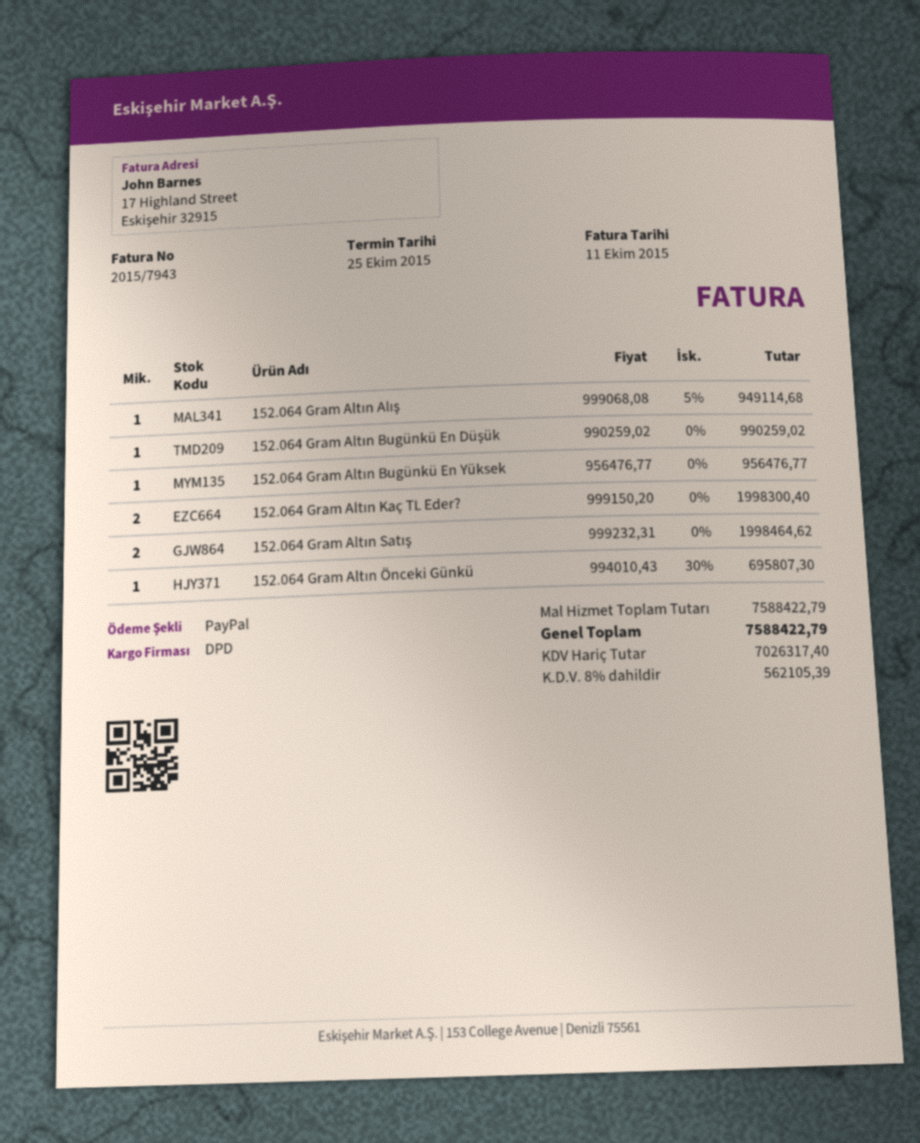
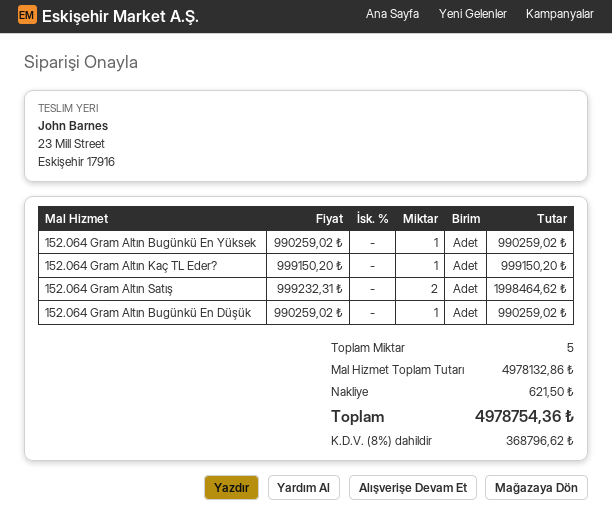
152.064 Gram Altın Alış: 1 x 999068.08 - 5% = 949114.68 -> none
152.064 Gram Altın Bugünkü En Yüksek: 1 x 956476.77 = 956476.77 -> 1 x 990259.02 = 990259.02
152.064 Gram Altın Kaç TL Eder?: 2 x 999150.20 = 1998300.40 -> 1 x 999150.20 = 999150.20
152.064 Gram Altın Önceki Günkü: 1 x 994010.43 - 30% = 695807.30 -> none
subtotal: 7588422.79 -> 4978132.86
shipping: none -> 621.50
tax: 8% = 562105.39 -> 8% = 368796.62
total: 7588422.79 -> 4978754.36

